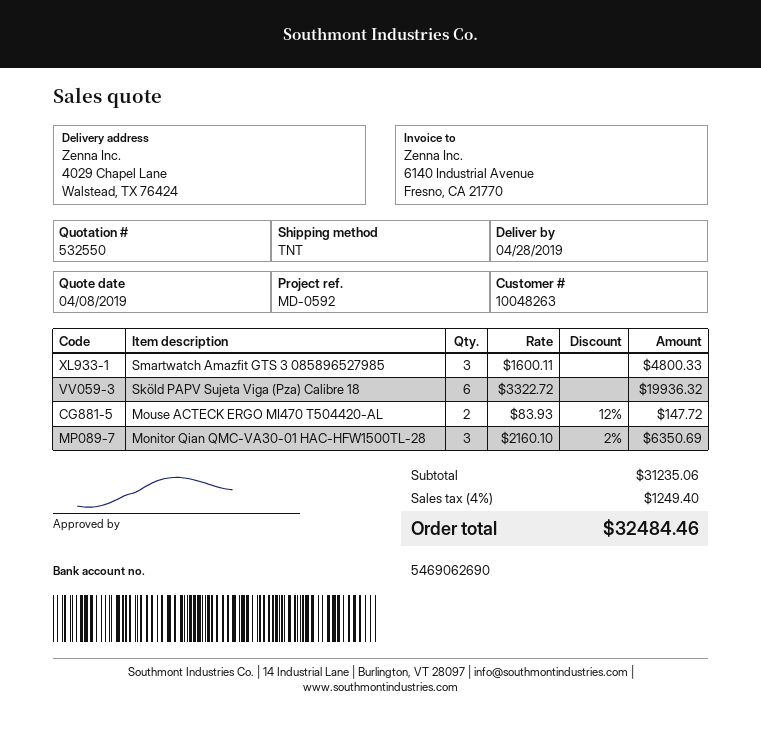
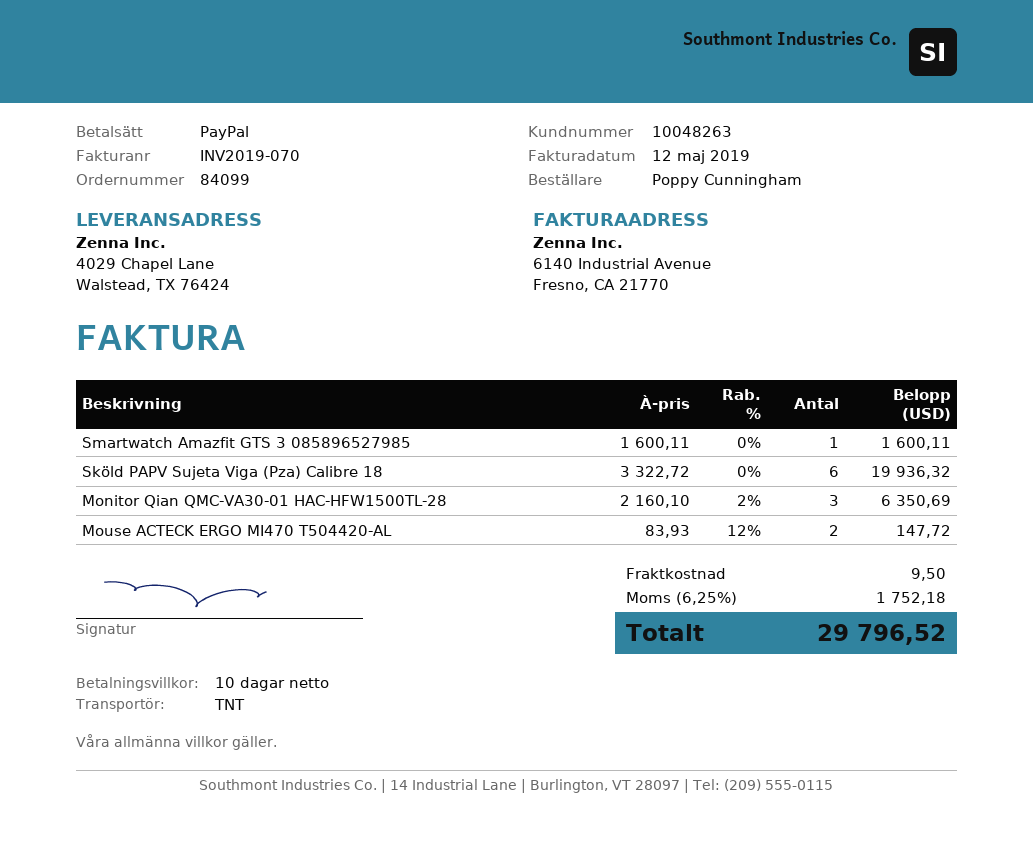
Smartwatch Amazfit GTS 3 085896527985: 3 x 1600.11 = 4800.33 -> 1 x 1600.11 = 1600.11
shipping: none -> 9.50
tax: 4% = 1249.40 -> 6.25% = 1752.18
total: 32484.46 -> 29796.52

